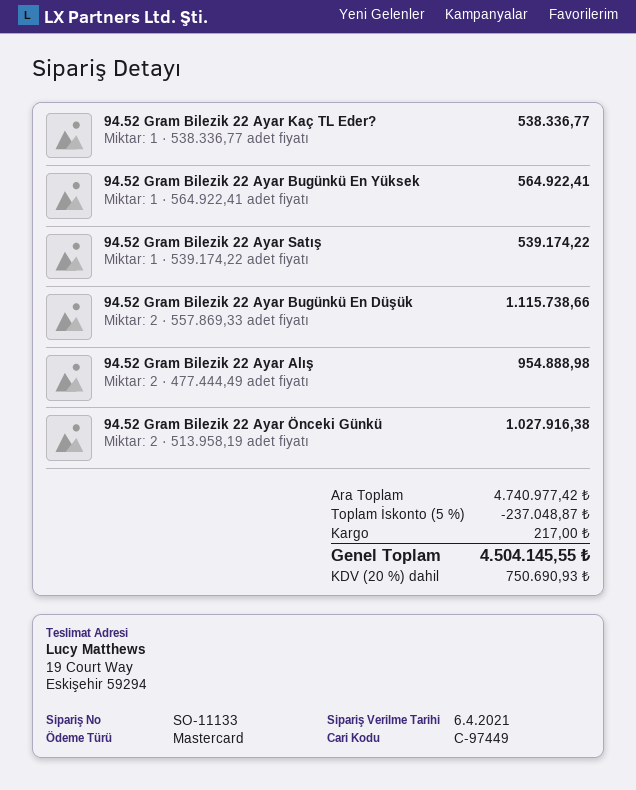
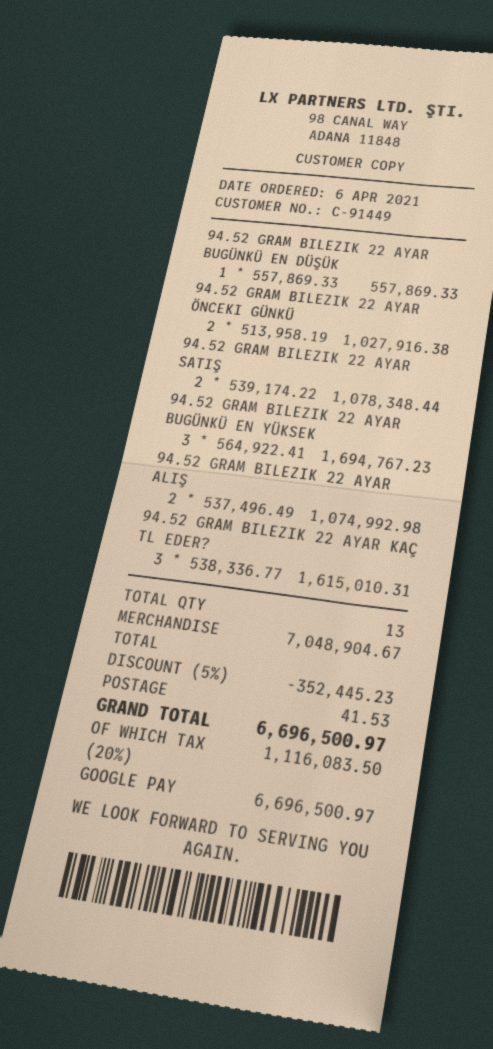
customer number: C-97449 -> C-91449
payment method: Mastercard -> Google Pay
94.52 Gram Bilezik 22 Ayar Kaç TL Eder?: 1 x 538336.77 = 538336.77 -> 3 x 538336.77 = 1615010.31
94.52 Gram Bilezik 22 Ayar Bugünkü En Yüksek: 1 x 564922.41 = 564922.41 -> 3 x 564922.41 = 1694767.23
94.52 Gram Bilezik 22 Ayar Satış: 1 x 539174.22 = 539174.22 -> 2 x 539174.22 = 1078348.44
94.52 Gram Bilezik 22 Ayar Bugünkü En Düşük: 2 x 557869.33 = 1115738.66 -> 1 x 557869.33 = 557869.33
94.52 Gram Bilezik 22 Ayar Alış: 2 x 477444.49 = 954888.98 -> 2 x 537496.49 = 1074992.98
subtotal: 4740977.42 -> 7048904.67
discount: 5% = 237048.87 -> 5% = 352445.23
shipping: 217.00 -> 41.53
tax: 20% = 750690.93 -> 20% = 1116083.50
total: 4504145.55 -> 6696500.97

